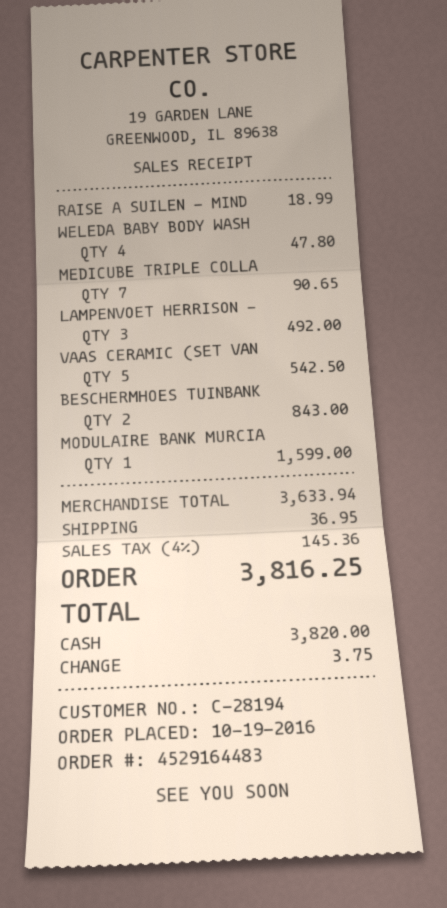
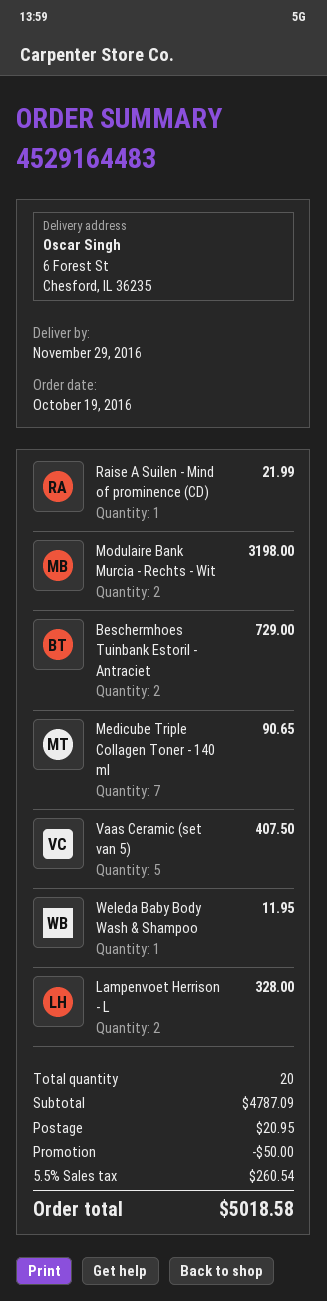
RAISE A SUILEN - MIND: 1 for 18.99 -> 1 for 21.99
WELEDA BABY BODY WASH: 4 for 47.80 -> 1 for 11.95
LAMPENVOET HERRISON -: 3 for 492.00 -> 2 for 328.00
VAAS CERAMIC (SET VAN: 5 for 542.50 -> 5 for 407.50
BESCHERMHOES TUINBANK: 2 for 843.00 -> 2 for 729.00
MODULAIRE BANK MURCIA: 1 for 1599.00 -> 2 for 3198.00
subtotal: 3633.94 -> 4787.09
discount: none -> 50.00
shipping: 36.95 -> 20.95
tax: 4% = 145.36 -> 5.5% = 260.54
total: 3816.25 -> 5018.58

